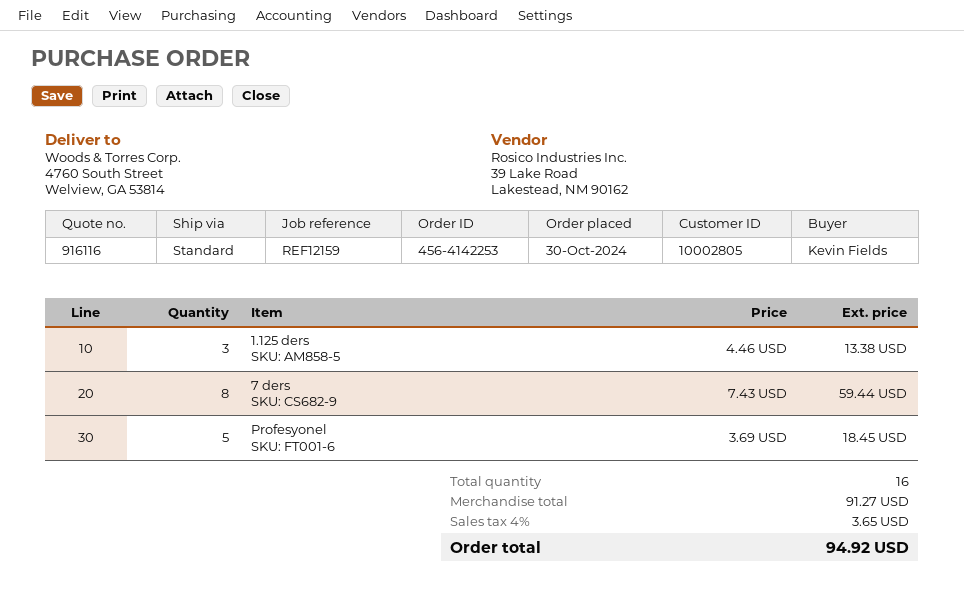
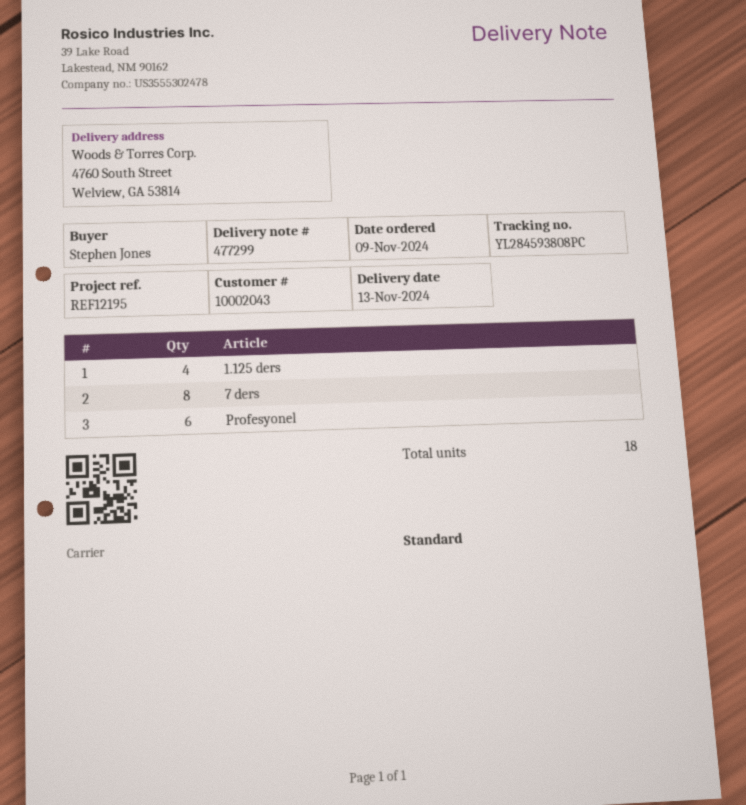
order date: 2024-10-30 -> 2024-11-09
customer number: 10002805 -> 10002043
reference: REF12159 -> REF12195
ordered by: Kevin Fields -> Stephen Jones
1.125 ders: 3 -> 4
Profesyonel: 5 -> 6
total quantity: 16 -> 18

